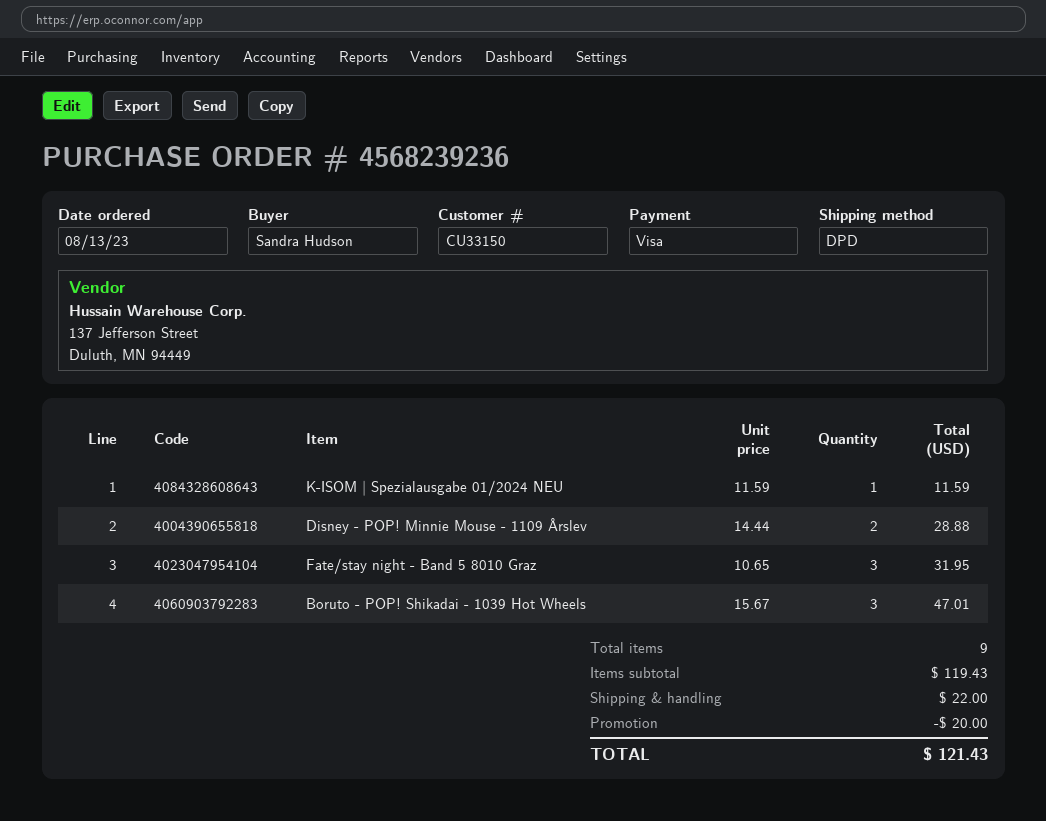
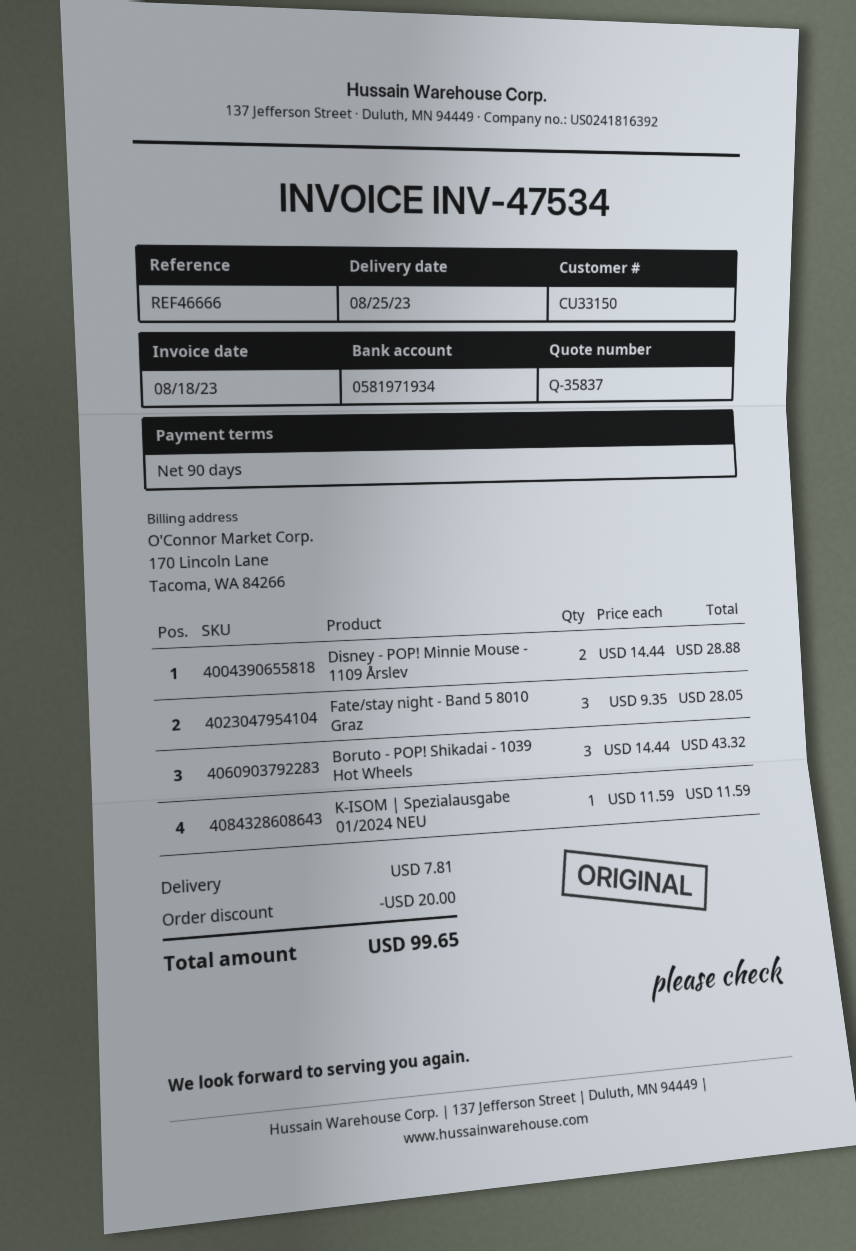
Fate/stay night - Band 5 8010 Graz: 3 x 10.65 = 31.95 -> 3 x 9.35 = 28.05
Boruto - POP! Shikadai - 1039 Hot Wheels: 3 x 15.67 = 47.01 -> 3 x 14.44 = 43.32
shipping: 22.00 -> 7.81
total: 121.43 -> 99.65

